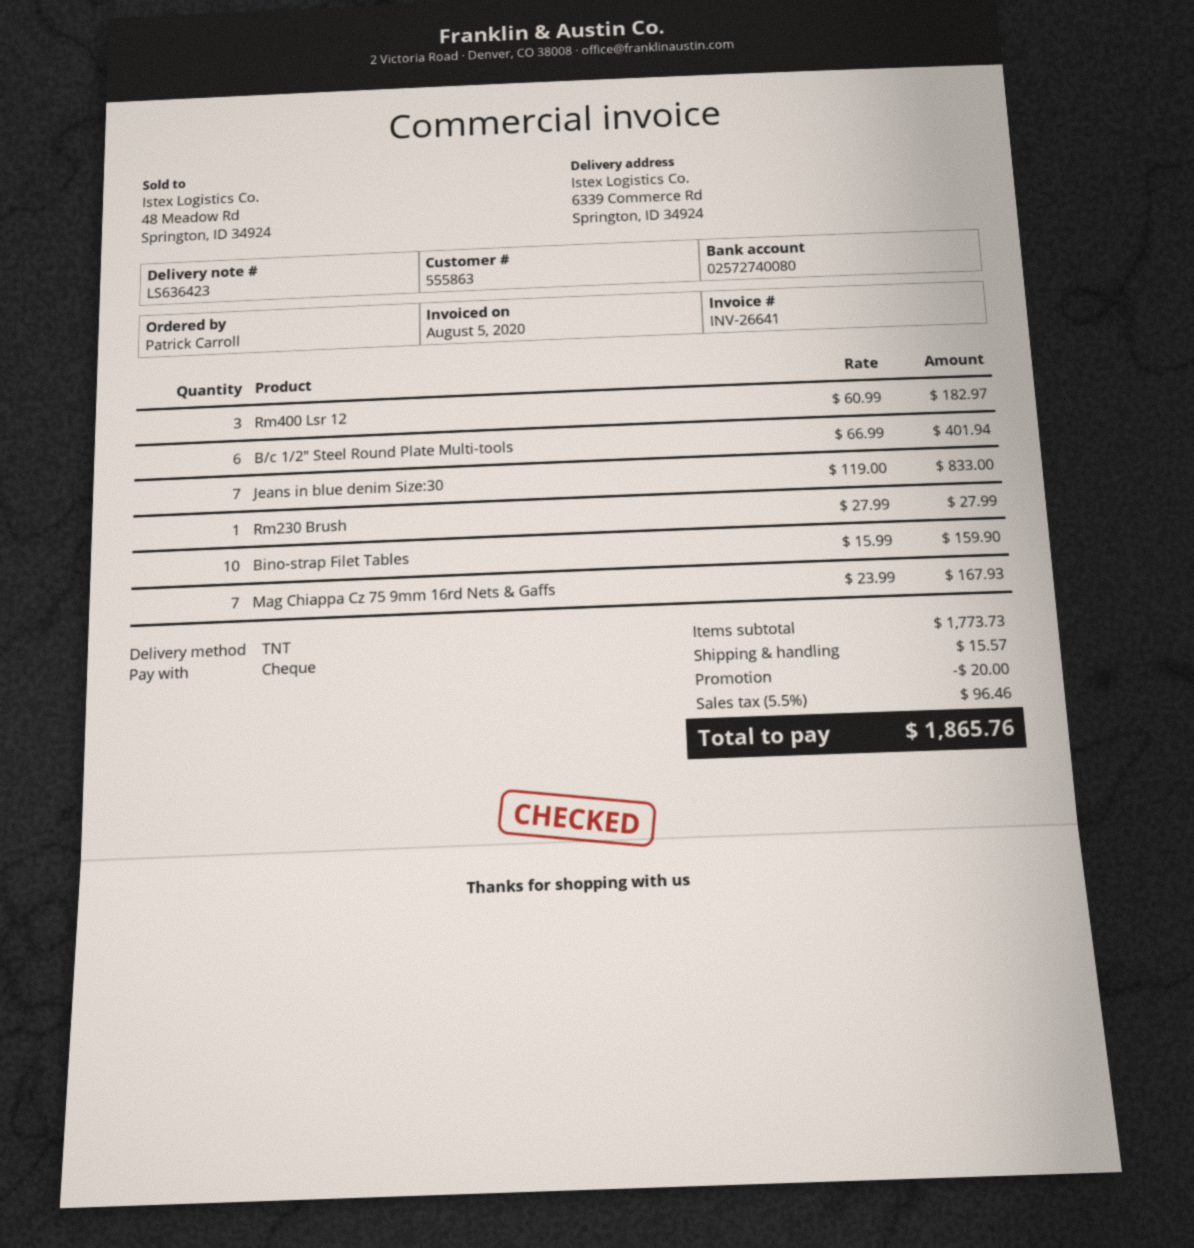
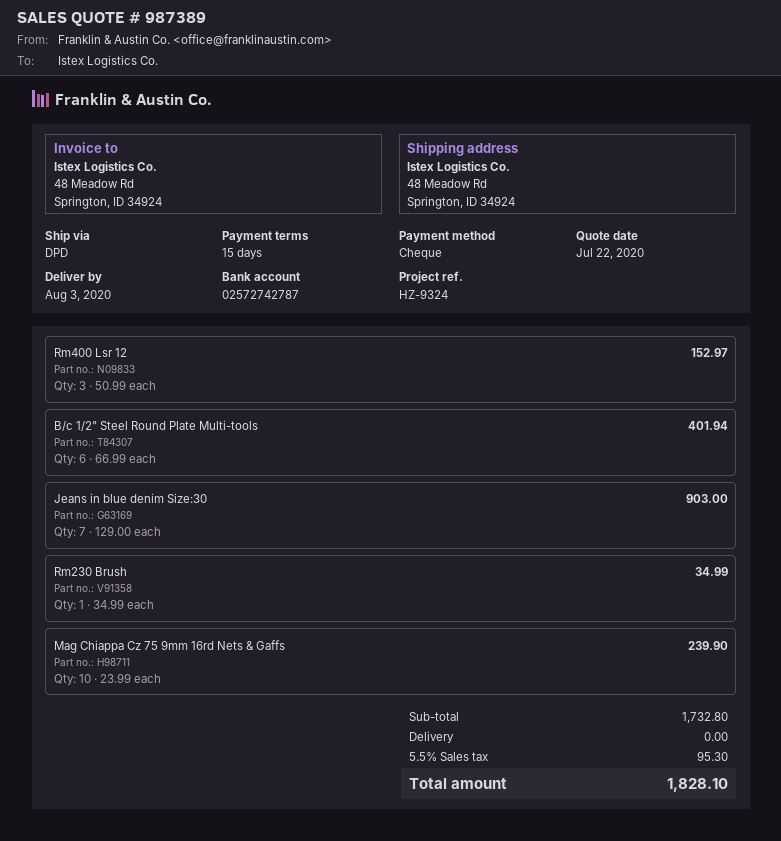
bank account: 02572740080 -> 02572742787
shipping method: TNT -> DPD
ship to: 6339 Commerce Rd, Springton, ID 34924 -> 48 Meadow Rd, Springton, ID 34924
Rm400 Lsr 12: 3 x 60.99 = 182.97 -> 3 x 50.99 = 152.97
Jeans in blue denim Size:30: 7 x 119.00 = 833.00 -> 7 x 129.00 = 903.00
Rm230 Brush: 1 x 27.99 = 27.99 -> 1 x 34.99 = 34.99
Bino-strap Filet Tables: 10 x 15.99 = 159.90 -> none
Mag Chiappa Cz 75 9mm 16rd Nets & Gaffs: 7 x 23.99 = 167.93 -> 10 x 23.99 = 239.90
subtotal: 1773.73 -> 1732.80
discount: 20.00 -> none
shipping: 15.57 -> 0.00
tax: 5.5% = 96.46 -> 5.5% = 95.30
total: 1865.76 -> 1828.10

